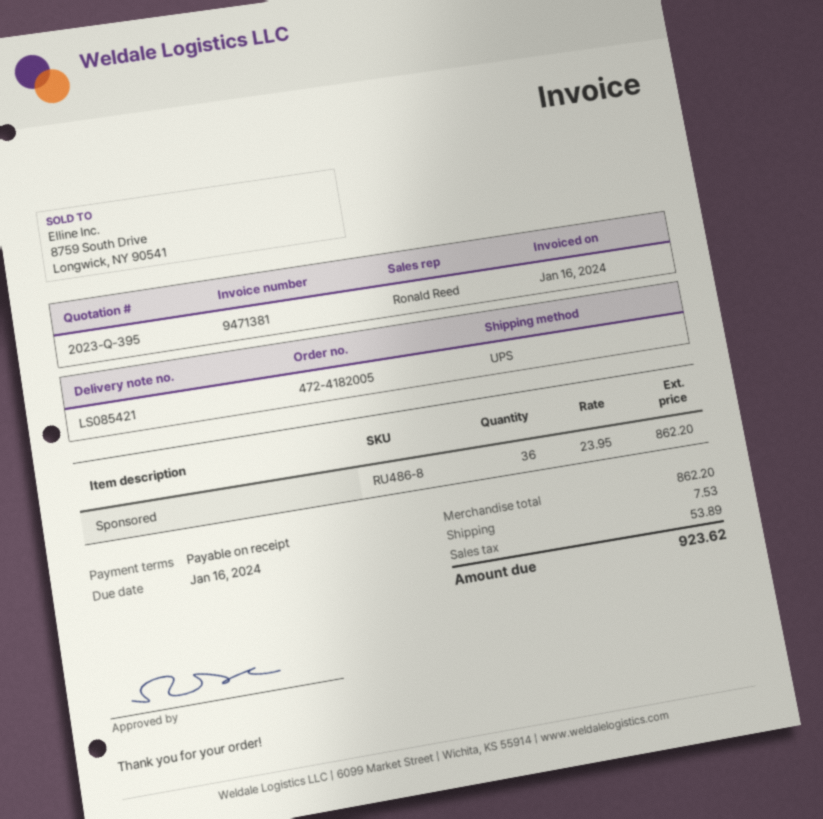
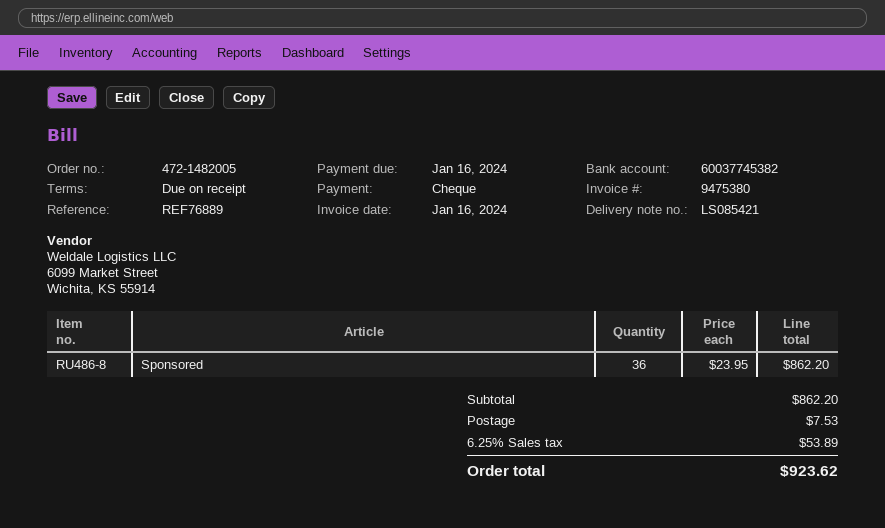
order number: 472-4182005 -> 472-1482005
invoice number: 9471381 -> 9475380

